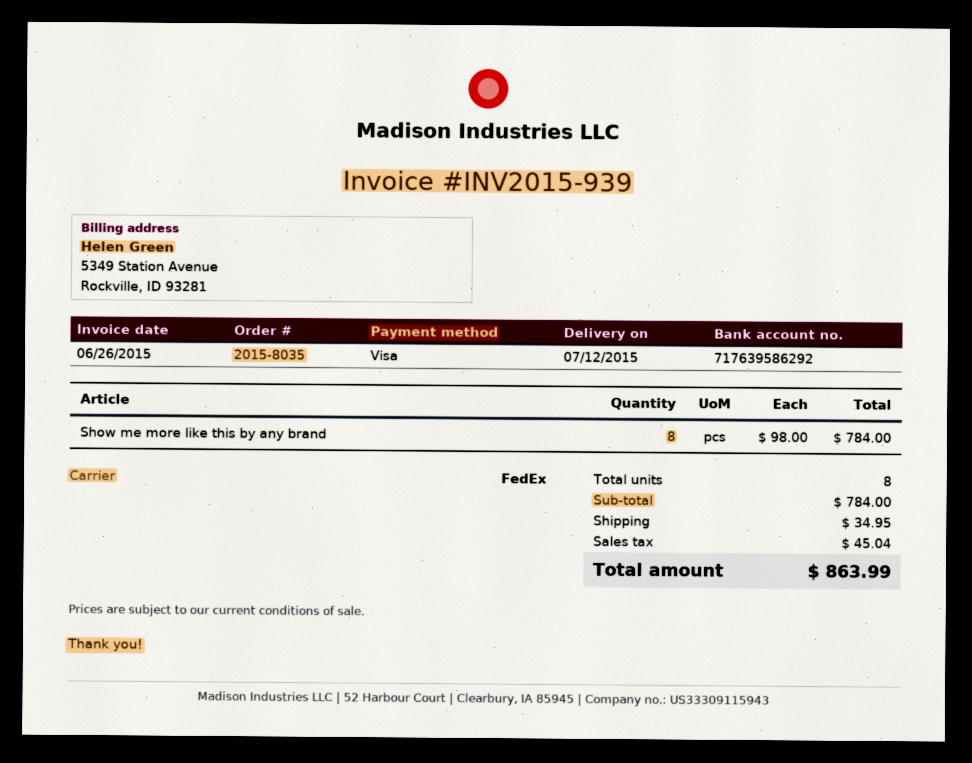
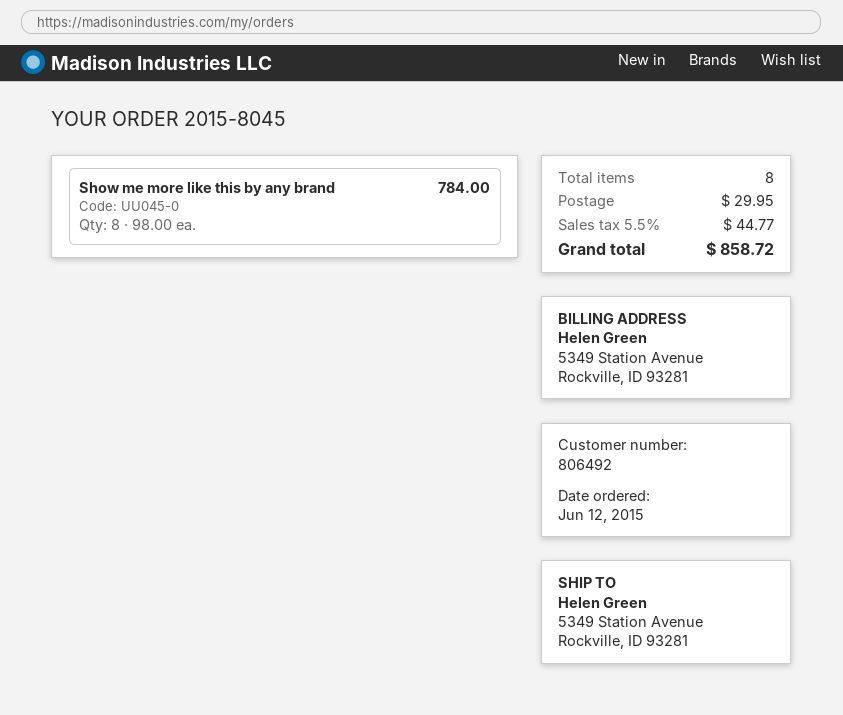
order number: 2015-8035 -> 2015-8045
shipping: 34.95 -> 29.95
tax: 45.04 -> 44.77
total: 863.99 -> 858.72

